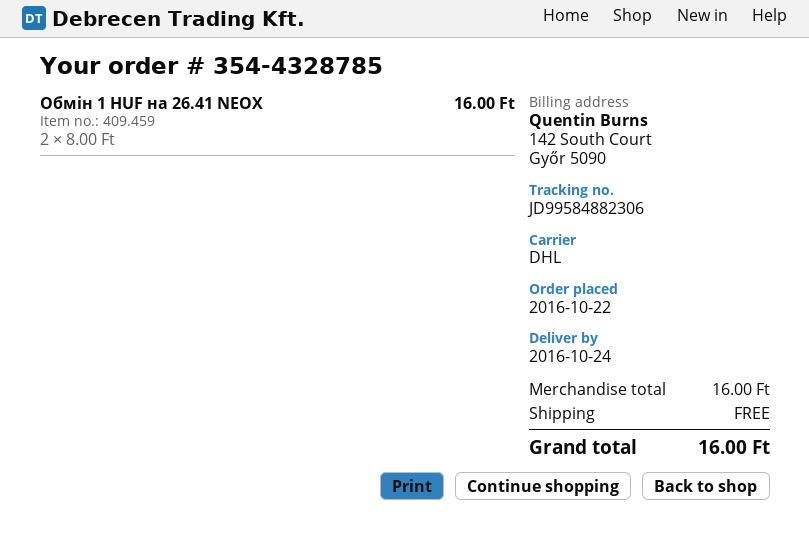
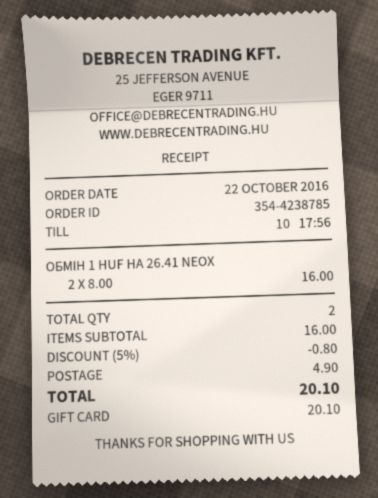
order number: 354-4328785 -> 354-4238785
discount: none -> 5% = 0.80
shipping: 0.00 -> 4.90
total: 16.00 -> 20.10

